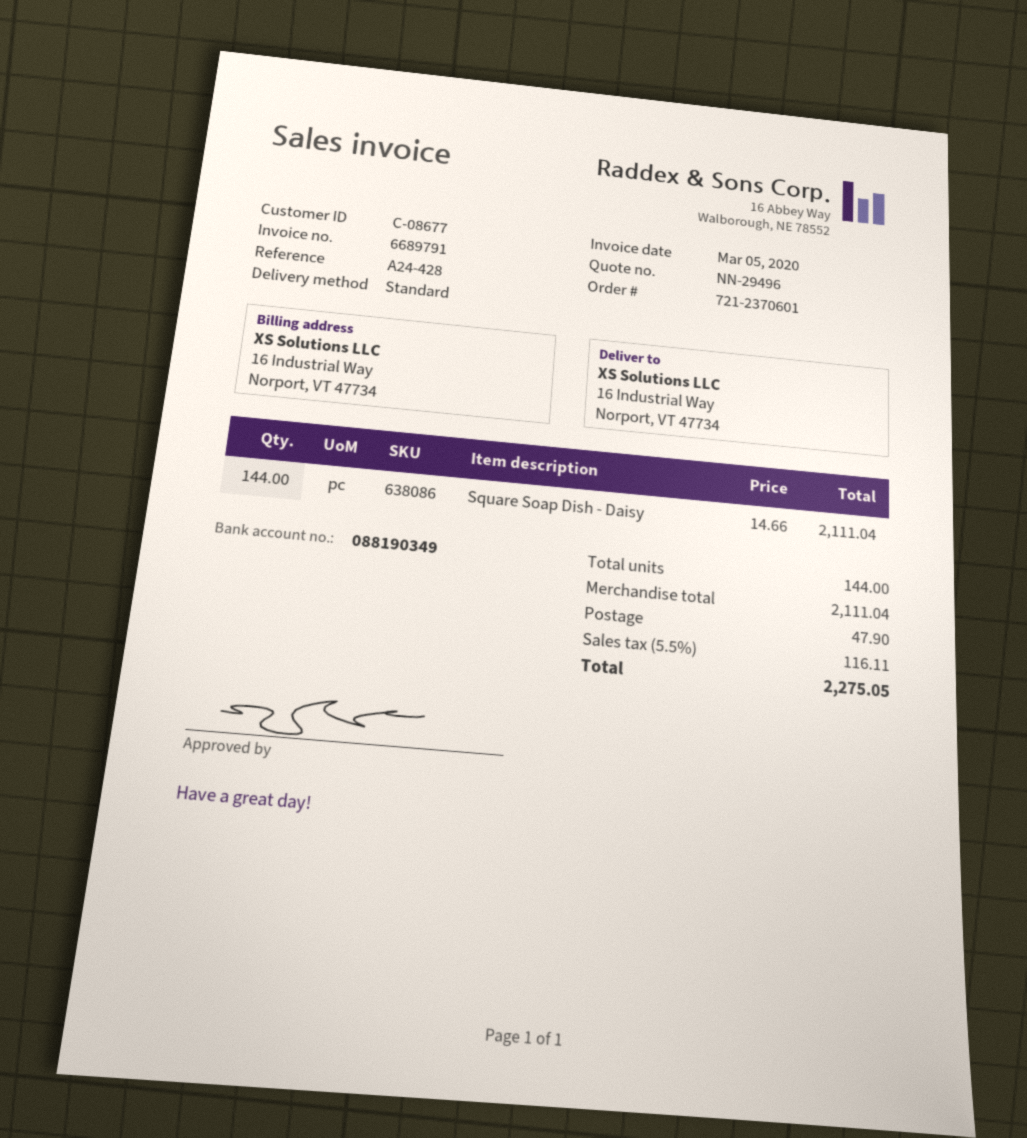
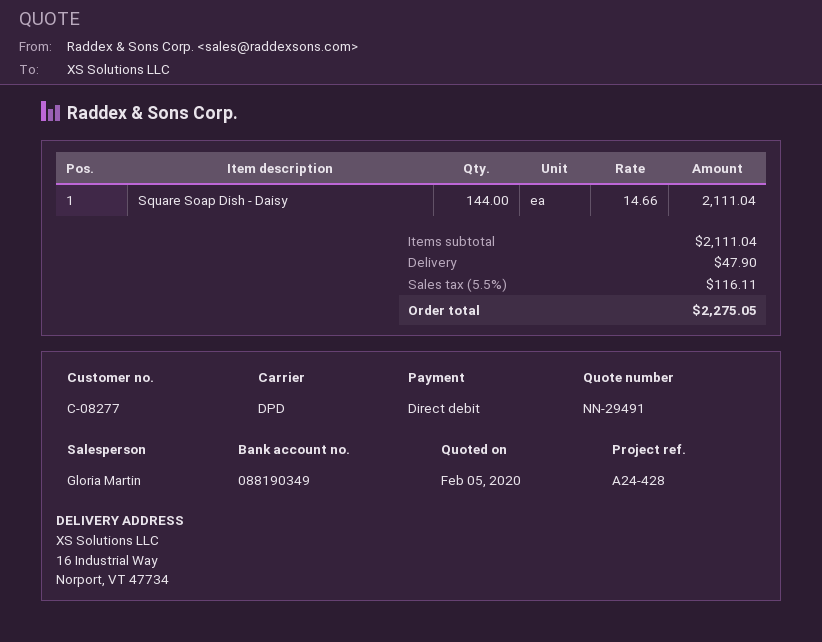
quote number: NN-29496 -> NN-29491
customer number: C-08677 -> C-08277
shipping method: standard -> DPD

